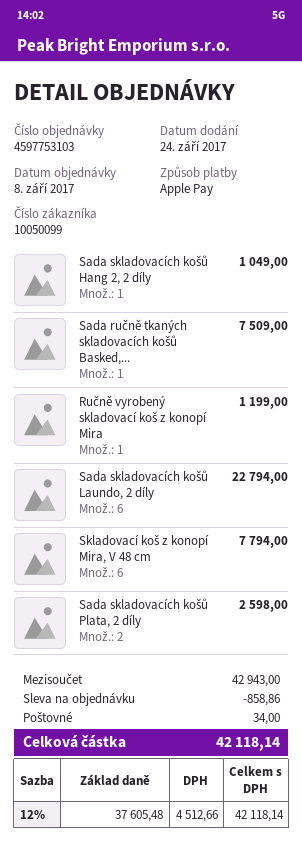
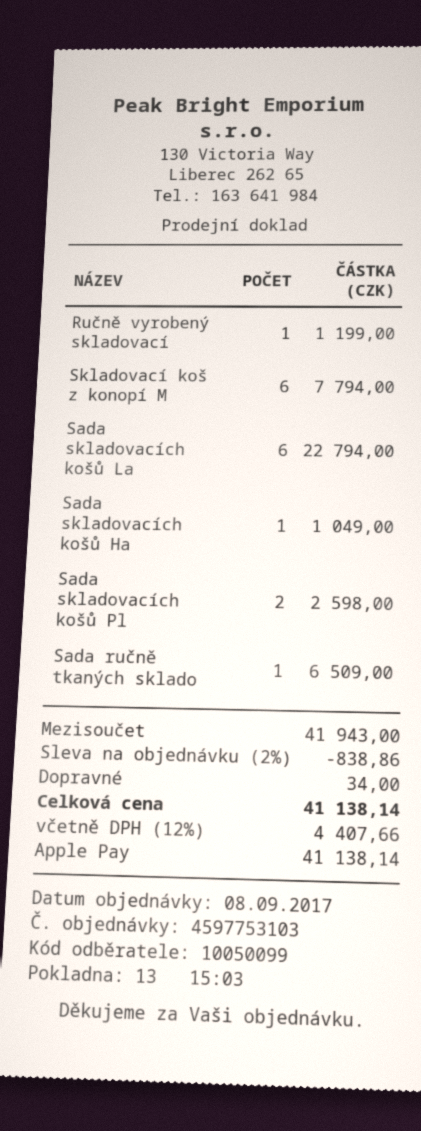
Sada ručně tkaných skladovacích košů Basked,...: 1 for 7509.00 -> 1 for 6509.00
subtotal: 42943.00 -> 41943.00
discount: 858.86 -> 838.86
tax: 12% = 4512.66 -> 12% = 4407.66
total: 42118.14 -> 41138.14

